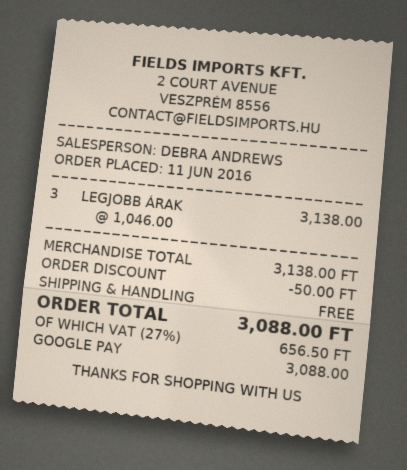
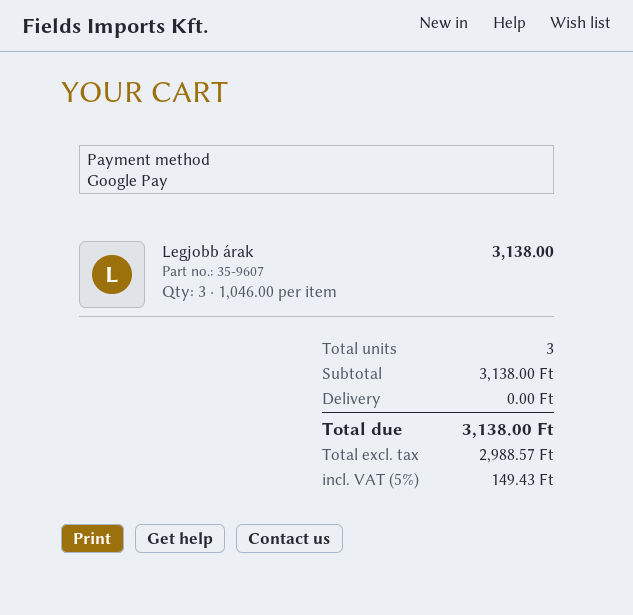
discount: 50.00 -> none
tax: 27% = 656.50 -> 5% = 149.43
total: 3088.00 -> 3138.00

